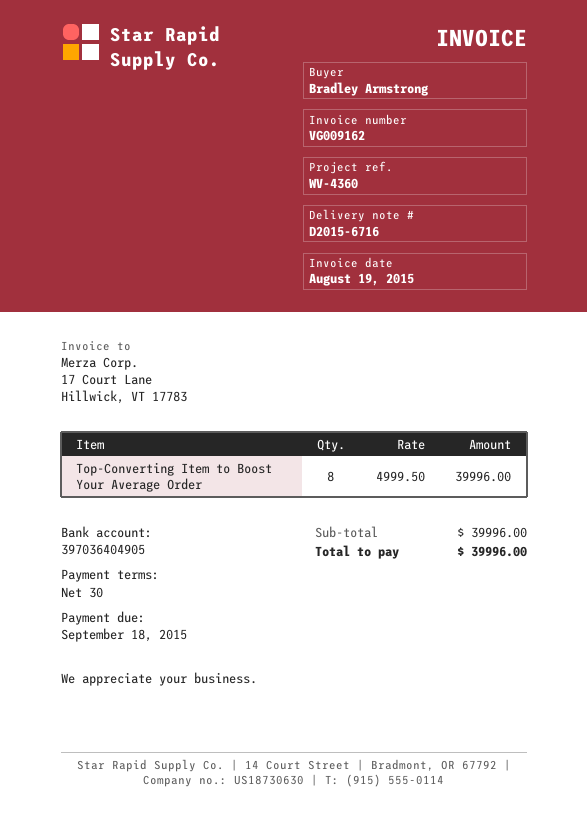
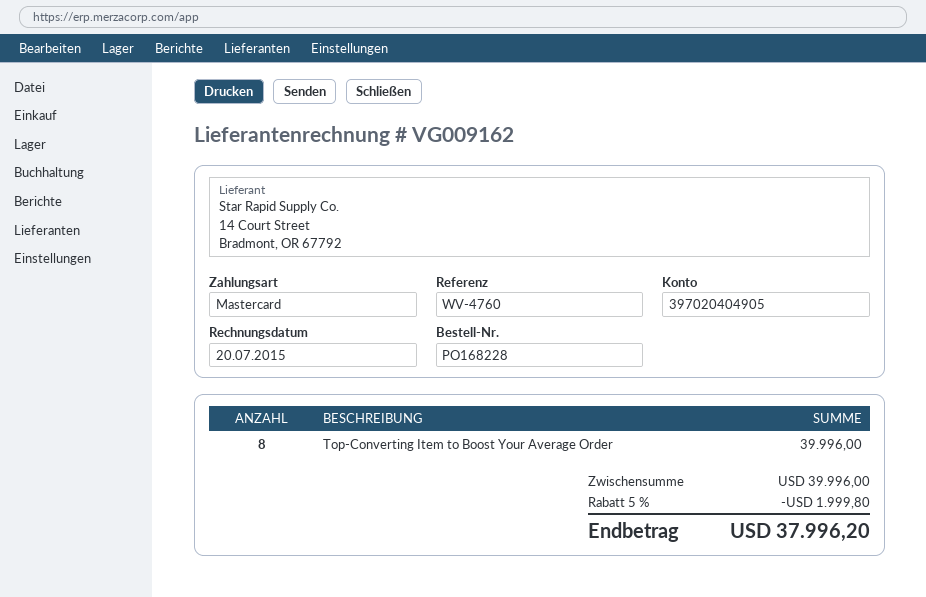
invoice date: 2015-08-19 -> 2015-07-20
reference: WV-4360 -> WV-4760
bank account: 397036404905 -> 397020404905
discount: none -> 5% = 1999.80
total: 39996.00 -> 37996.20

